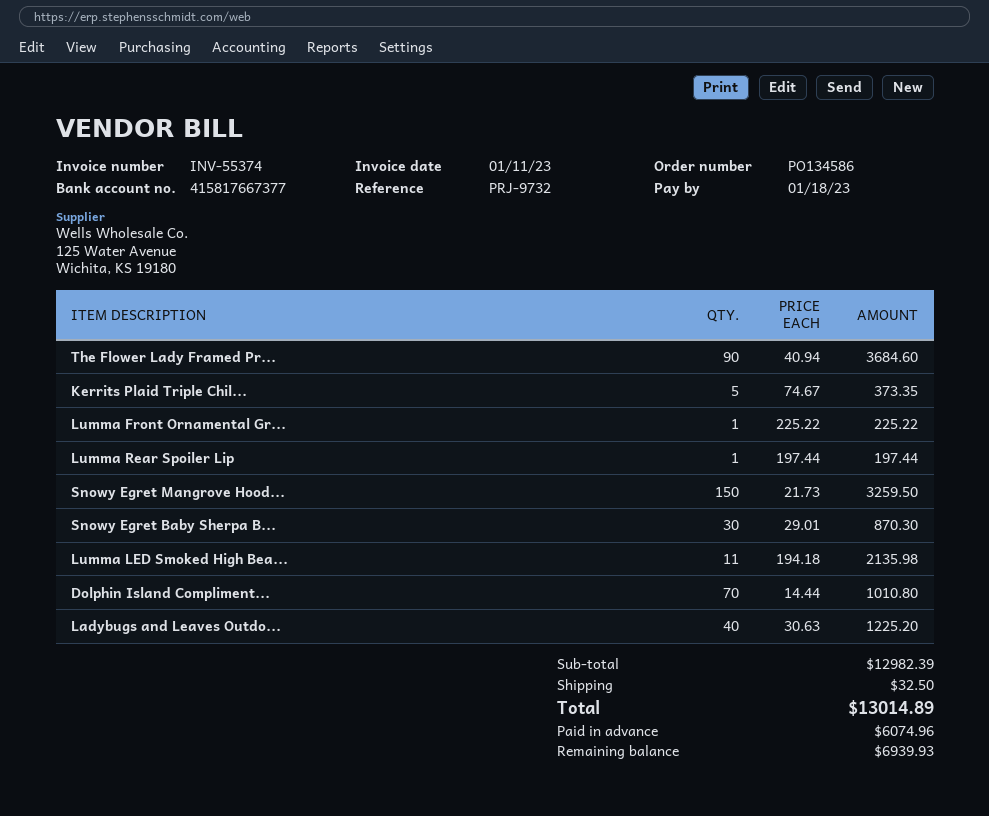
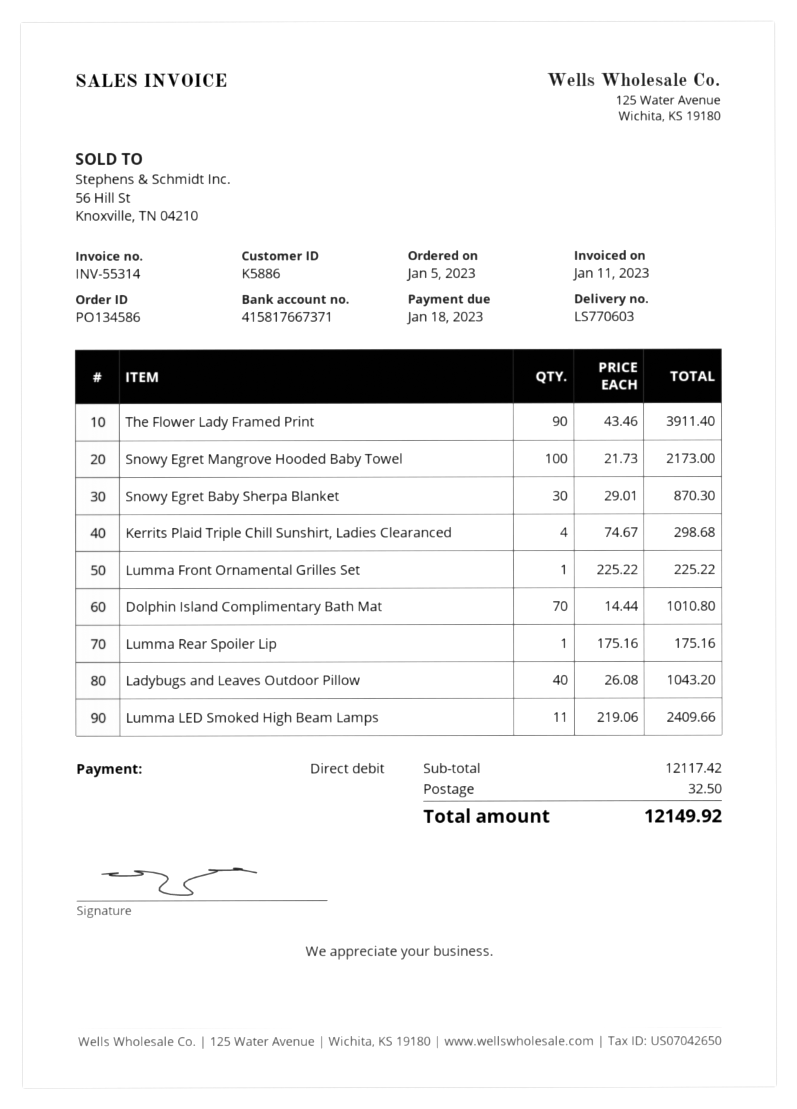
invoice number: INV-55374 -> INV-55314
bank account: 415817667377 -> 415817667371
The Flower Lady Framed Pr...: 90 x 40.94 = 3684.60 -> 90 x 43.46 = 3911.40
Kerrits Plaid Triple Chil...: 5 x 74.67 = 373.35 -> 4 x 74.67 = 298.68
Lumma Rear Spoiler Lip: 1 x 197.44 = 197.44 -> 1 x 175.16 = 175.16
Snowy Egret Mangrove Hood...: 150 x 21.73 = 3259.50 -> 100 x 21.73 = 2173.00
Lumma LED Smoked High Bea...: 11 x 194.18 = 2135.98 -> 11 x 219.06 = 2409.66
Ladybugs and Leaves Outdo...: 40 x 30.63 = 1225.20 -> 40 x 26.08 = 1043.20
subtotal: 12982.39 -> 12117.42
total: 13014.89 -> 12149.92

